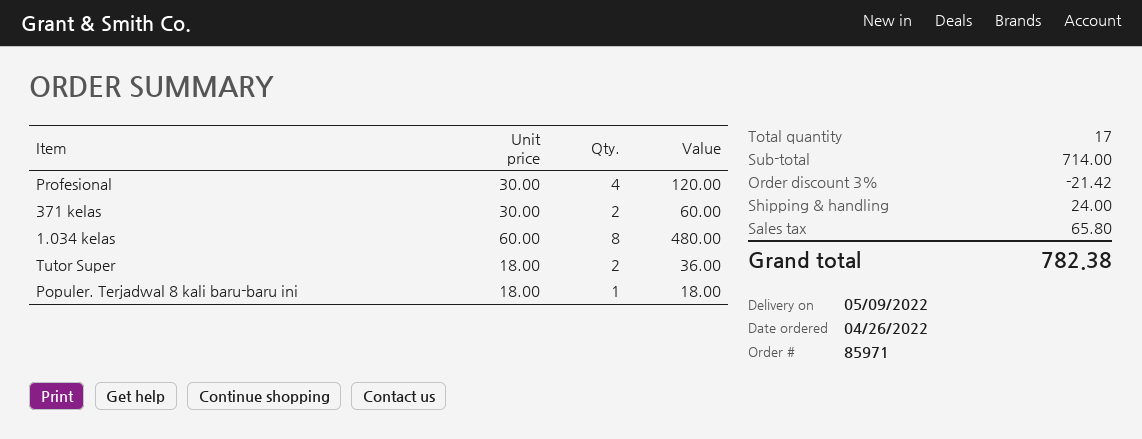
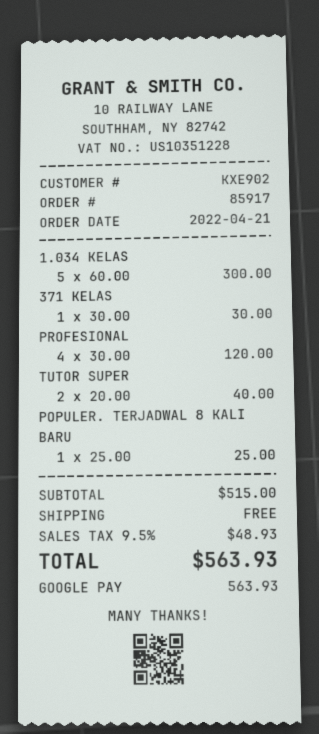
order number: 85971 -> 85917
order date: 2022-04-26 -> 2022-04-21
371 kelas: 2 x 30.00 = 60.00 -> 1 x 30.00 = 30.00
1.034 kelas: 8 x 60.00 = 480.00 -> 5 x 60.00 = 300.00
Tutor Super: 2 x 18.00 = 36.00 -> 2 x 20.00 = 40.00
Populer. Terjadwal 8 kali baru-baru ini: 1 x 18.00 = 18.00 -> 1 x 25.00 = 25.00
subtotal: 714.00 -> 515.00
discount: 3% = 21.42 -> none
shipping: 24.00 -> 0.00
tax: 65.80 -> 48.93
total: 782.38 -> 563.93

